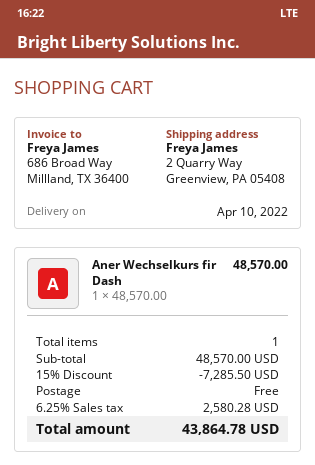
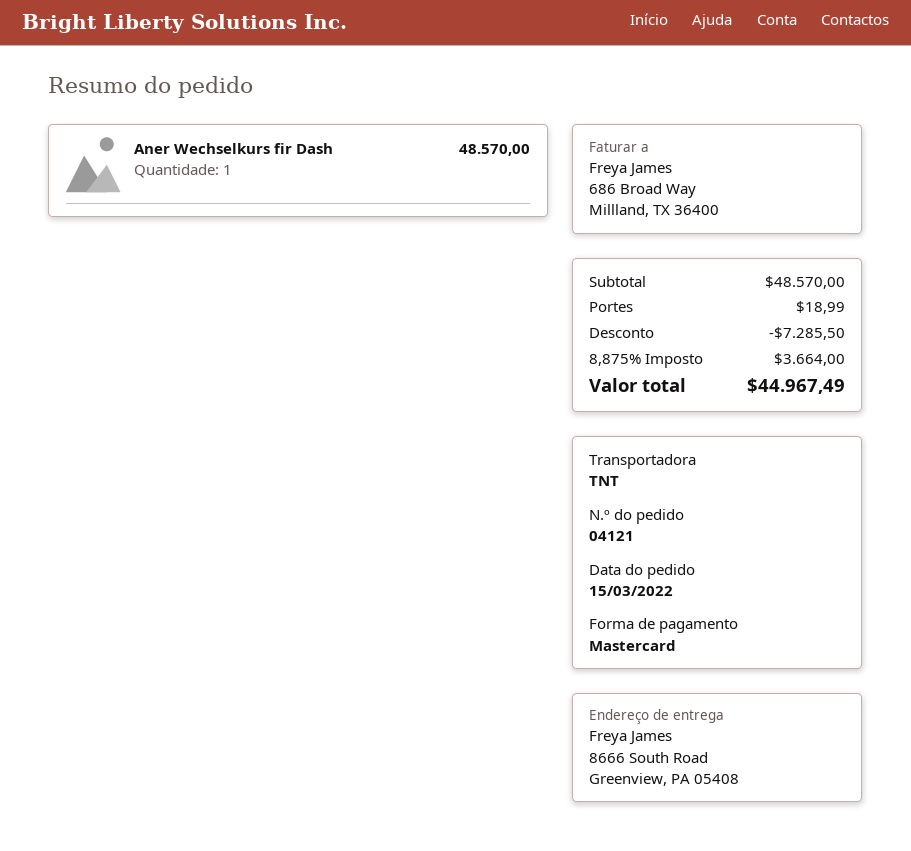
ship to: 2 Quarry Way, Greenview, PA 05408 -> 8666 South Road, Greenview, PA 05408
shipping: 0.00 -> 18.99
tax: 6.25% = 2580.28 -> 8.875% = 3664.00
total: 43864.78 -> 44967.49

